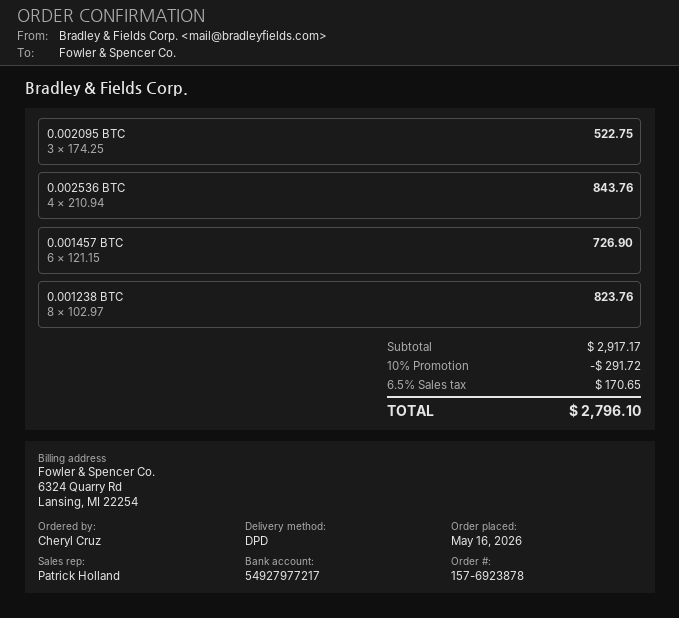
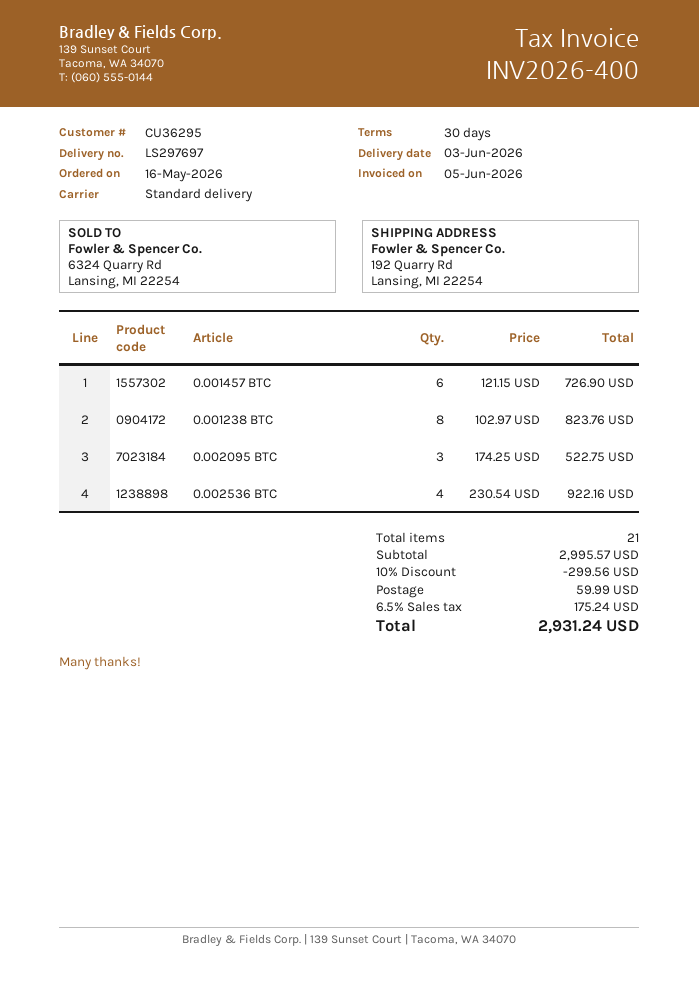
shipping method: DPD -> standard
0.002536 BTC: 4 x 210.94 = 843.76 -> 4 x 230.54 = 922.16
subtotal: 2917.17 -> 2995.57
discount: 10% = 291.72 -> 10% = 299.56
shipping: none -> 59.99
tax: 6.5% = 170.65 -> 6.5% = 175.24
total: 2796.10 -> 2931.24

